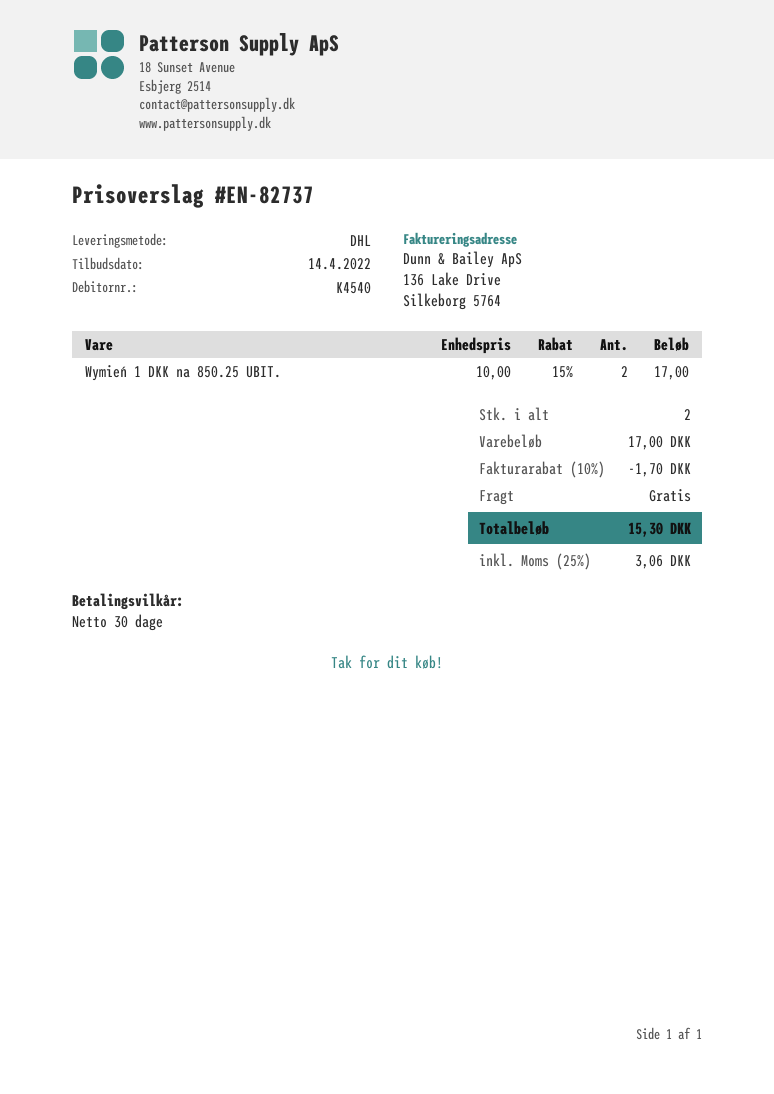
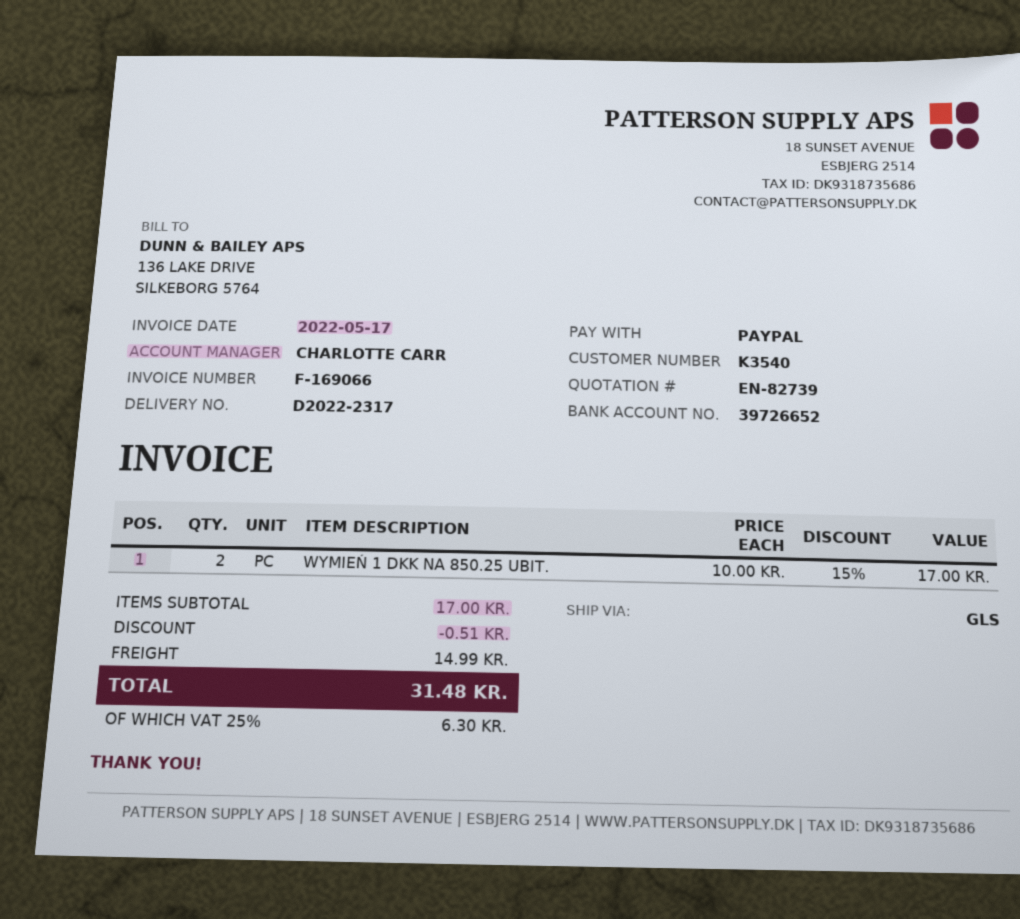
quote number: EN-82737 -> EN-82739
customer number: K4540 -> K3540
shipping method: DHL -> GLS
discount: 1.70 -> 0.51
shipping: 0.00 -> 14.99
tax: 25% = 3.06 -> 25% = 6.30
total: 15.30 -> 31.48

